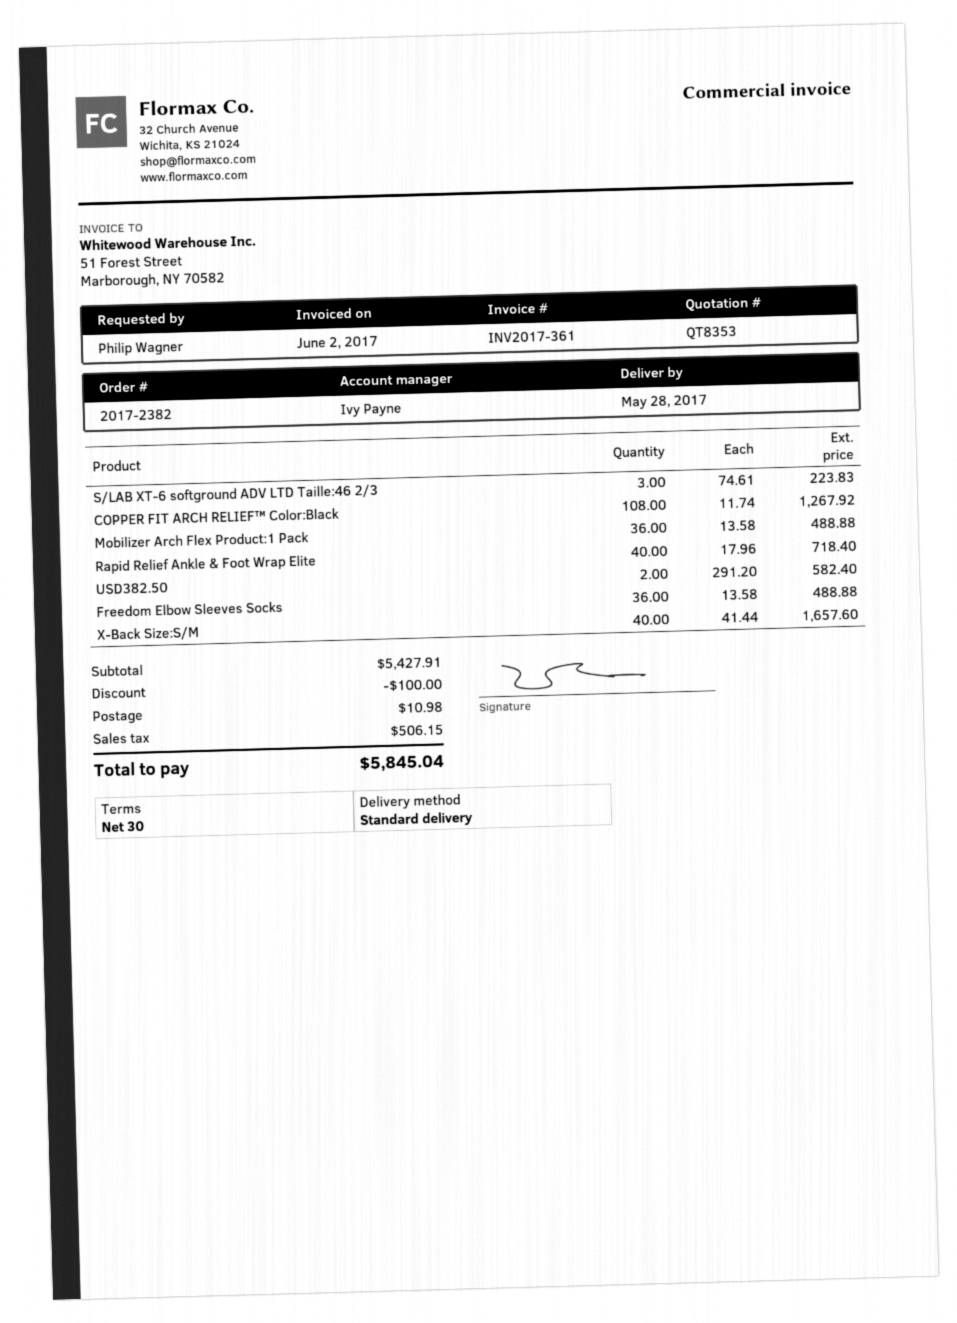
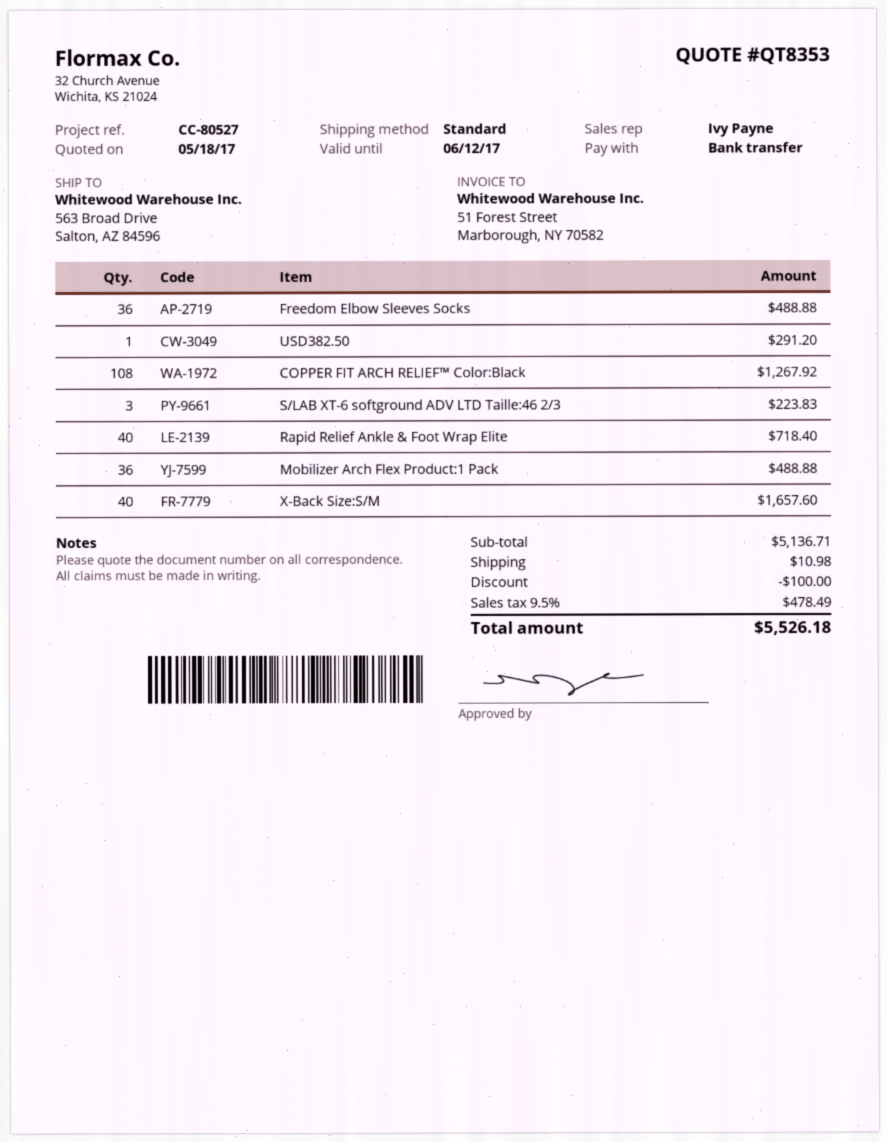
USD382.50: 2 for 582.40 -> 1 for 291.20
subtotal: 5427.91 -> 5136.71
tax: 506.15 -> 478.49
total: 5845.04 -> 5526.18

